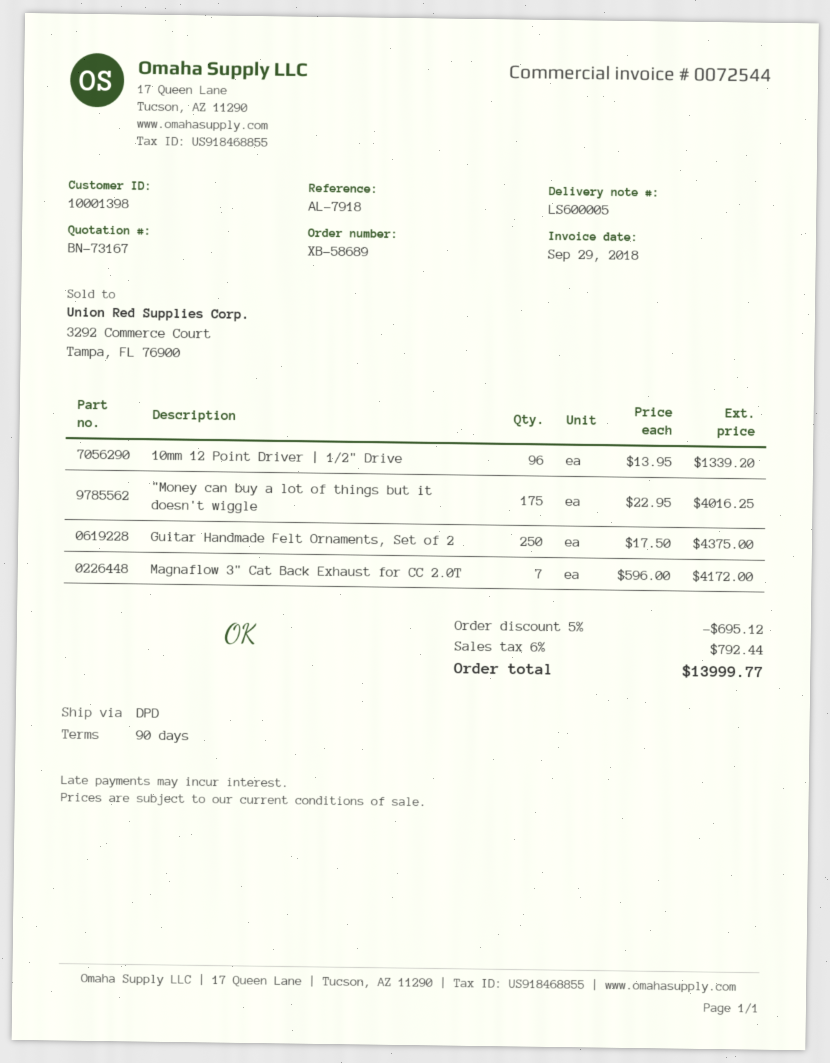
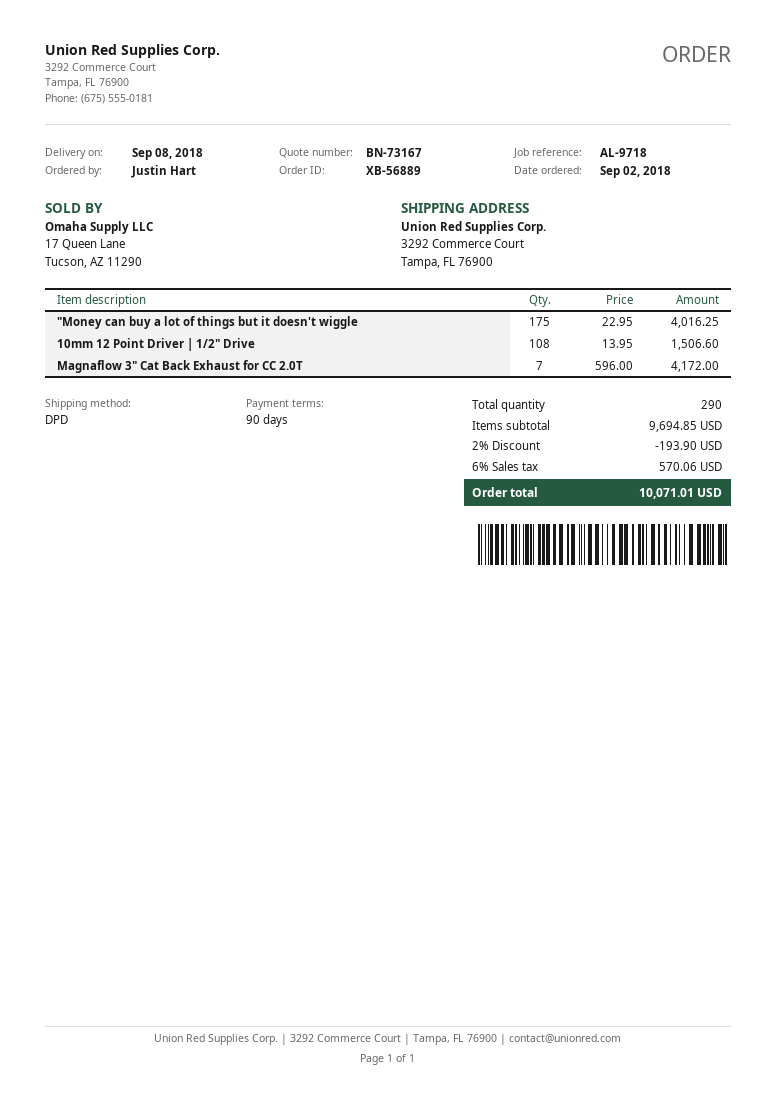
order number: XB-58689 -> XB-56889
reference: AL-7918 -> AL-9718
10mm 12 Point Driver | 1/2" Drive: 96 x 13.95 = 1339.20 -> 108 x 13.95 = 1506.60
Guitar Handmade Felt Ornaments, Set of 2: 250 x 17.50 = 4375.00 -> none
discount: 5% = 695.12 -> 2% = 193.90
tax: 6% = 792.44 -> 6% = 570.06
total: 13999.77 -> 10071.01

